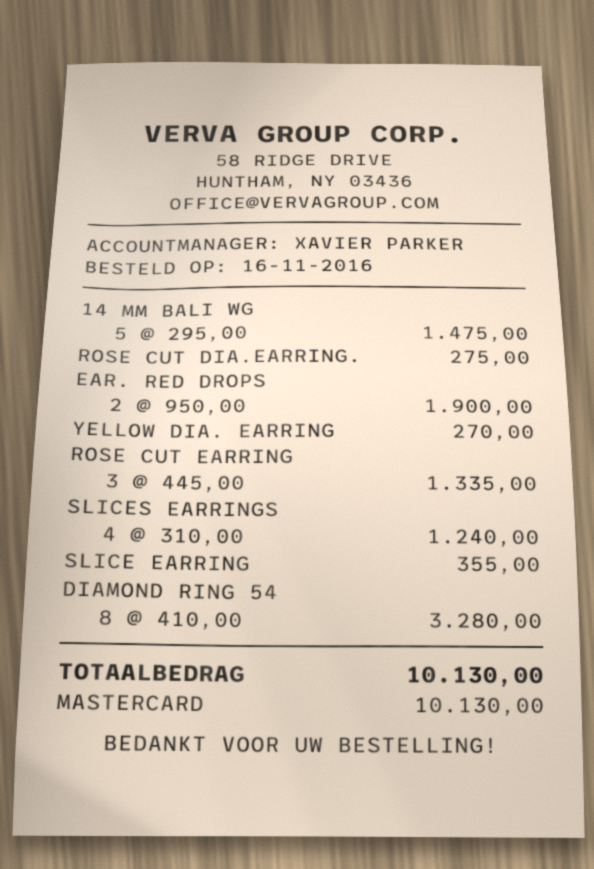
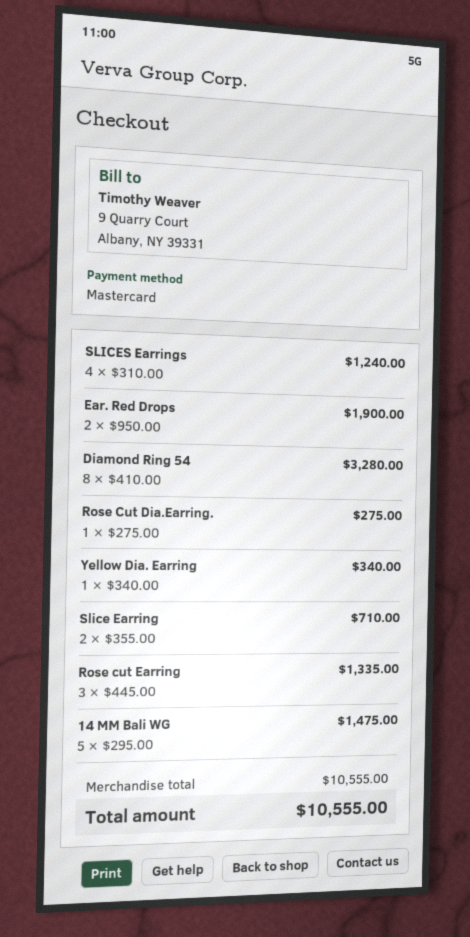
YELLOW DIA. EARRING: 1 x 270.00 = 270.00 -> 1 x 340.00 = 340.00
SLICE EARRING: 1 x 355.00 = 355.00 -> 2 x 355.00 = 710.00
total: 10130.00 -> 10555.00

